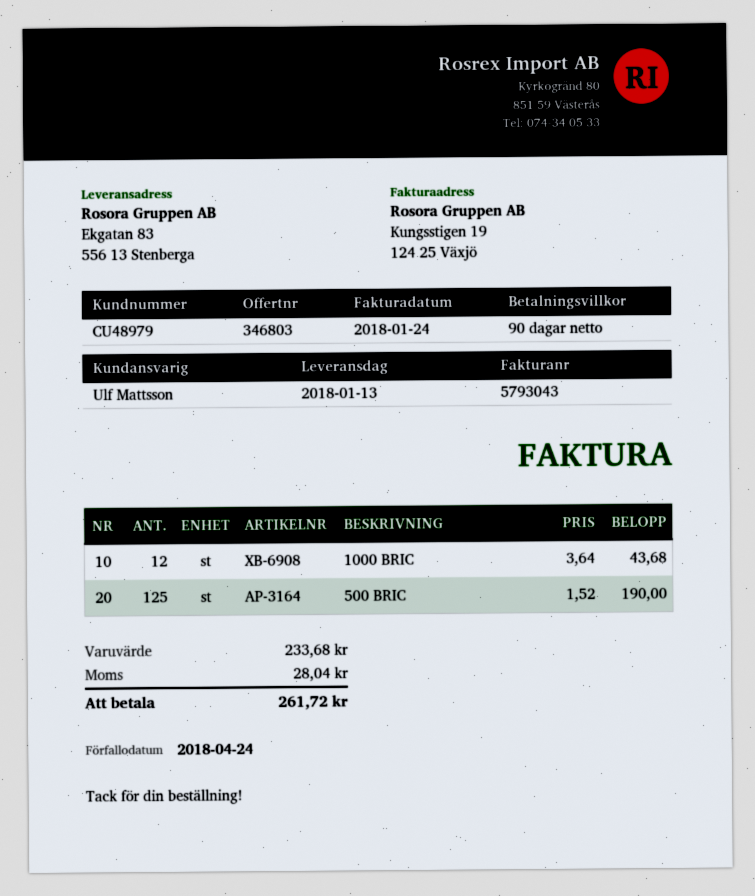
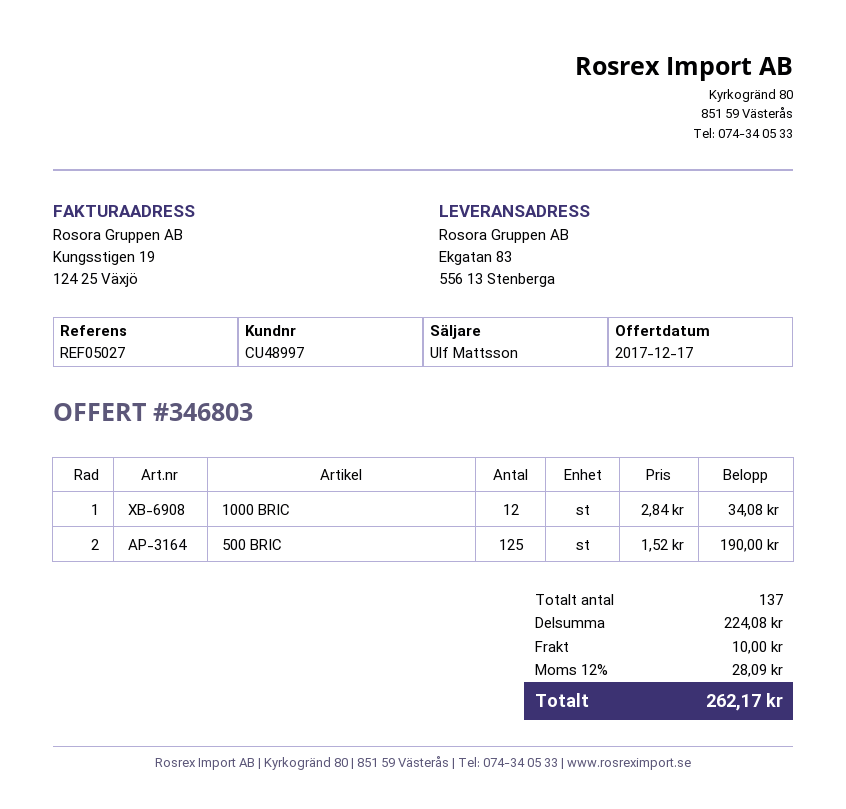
customer number: CU48979 -> CU48997
1000 BRIC: 12 x 3.64 = 43.68 -> 12 x 2.84 = 34.08
subtotal: 233.68 -> 224.08
shipping: none -> 10.00
tax: 28.04 -> 28.09
total: 261.72 -> 262.17

